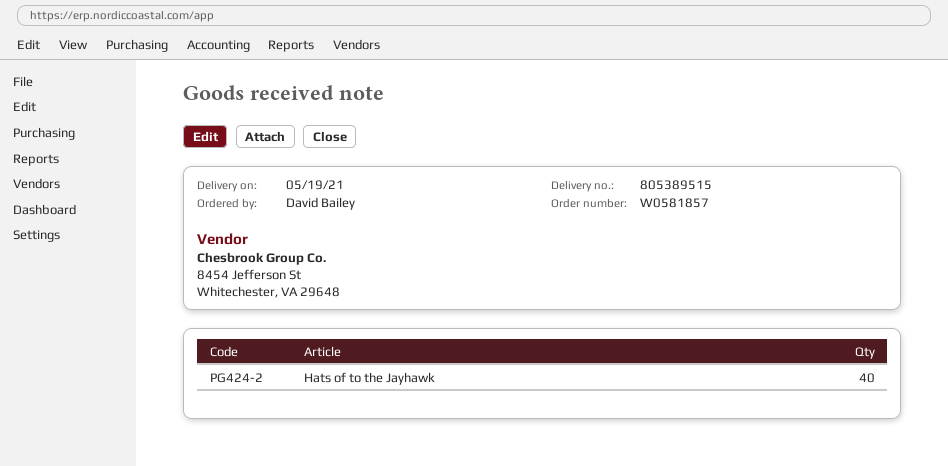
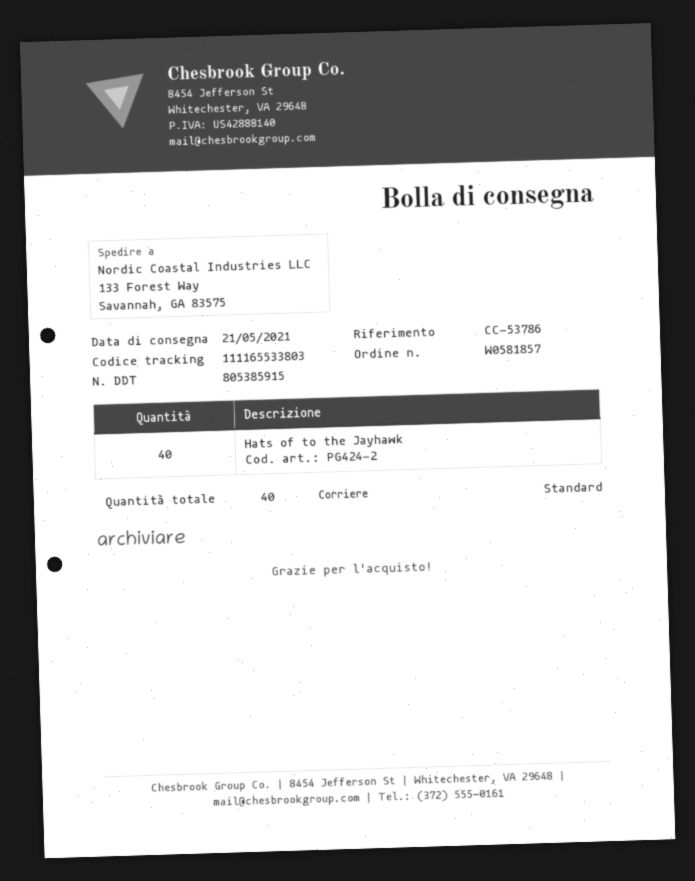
delivery note number: 805389515 -> 805385915
delivery date: 2021-05-19 -> 2021-05-21

